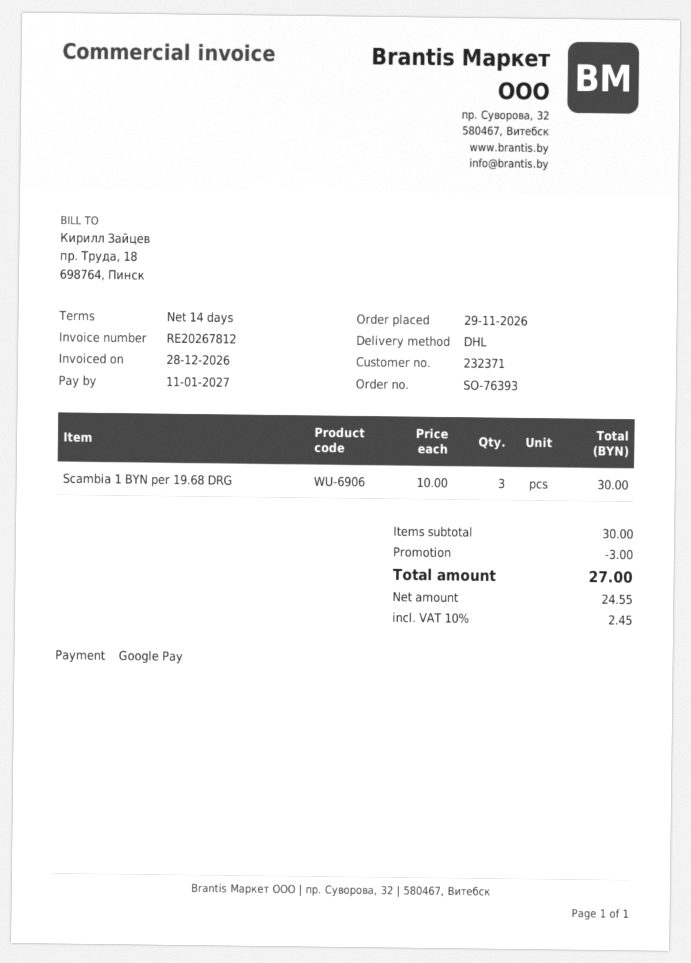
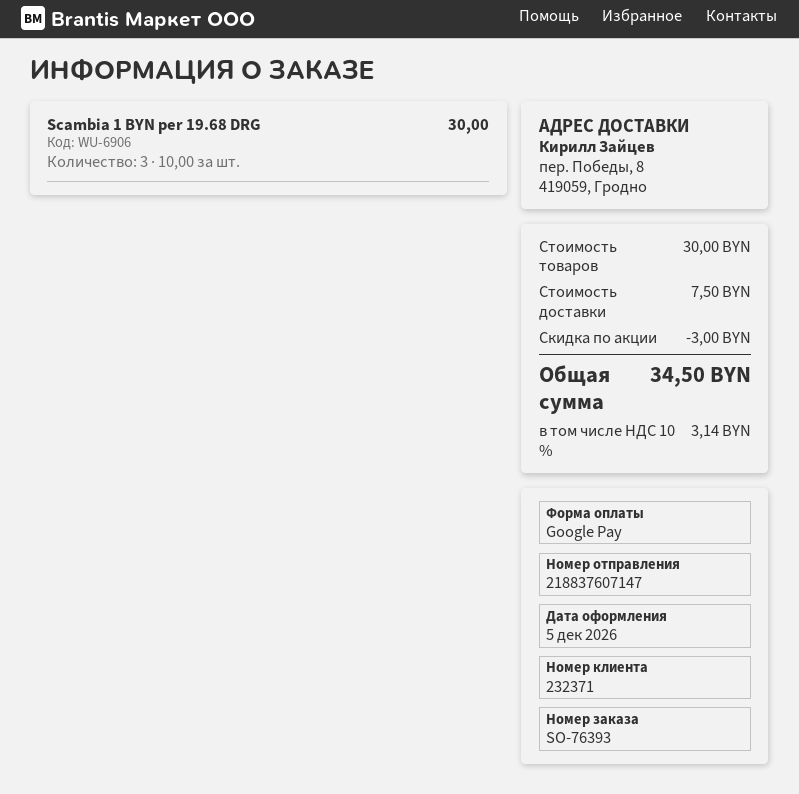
order date: 2026-11-29 -> 2026-12-05
shipping: none -> 7.50
tax: 10% = 2.45 -> 10% = 3.14
total: 27.00 -> 34.50

